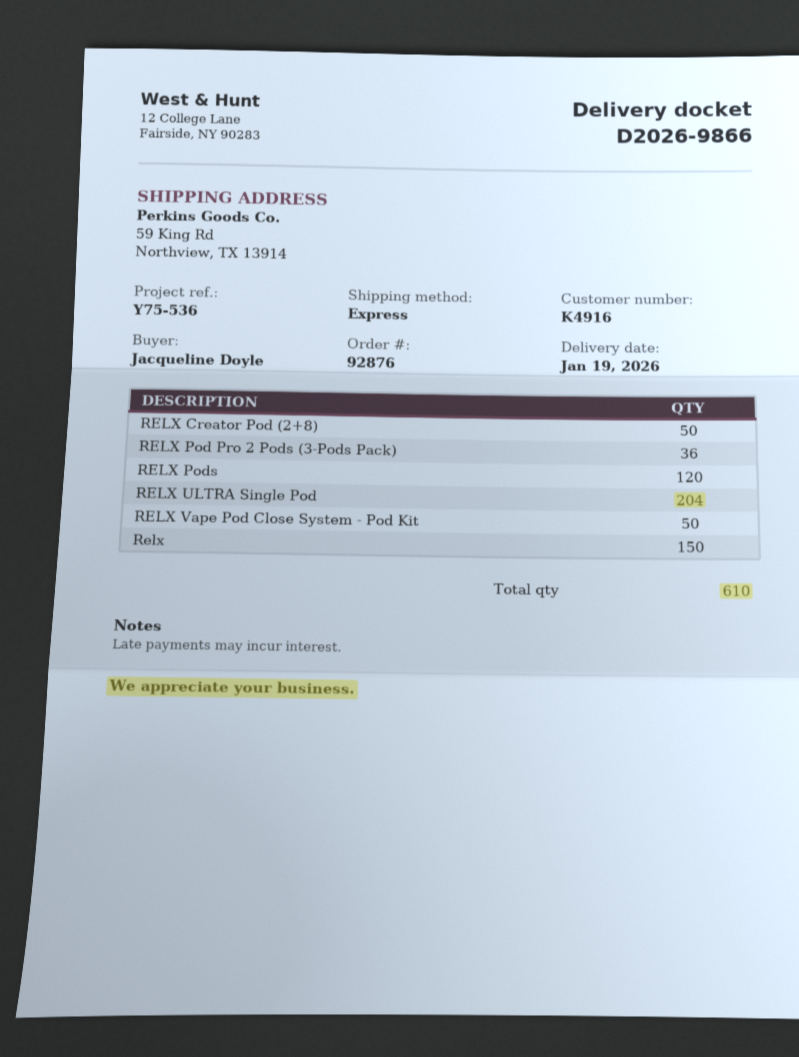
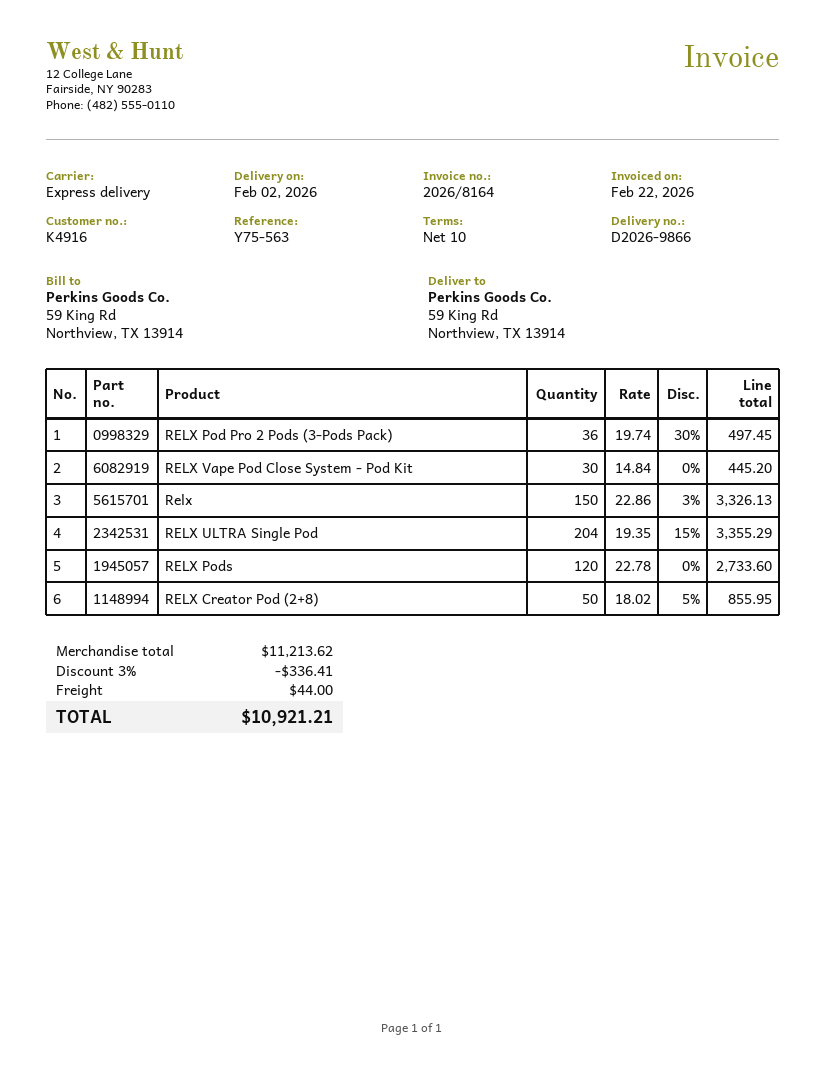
delivery date: 2026-01-19 -> 2026-02-02
reference: Y75-536 -> Y75-563
RELX Vape Pod Close System - Pod Kit: 50 -> 30

